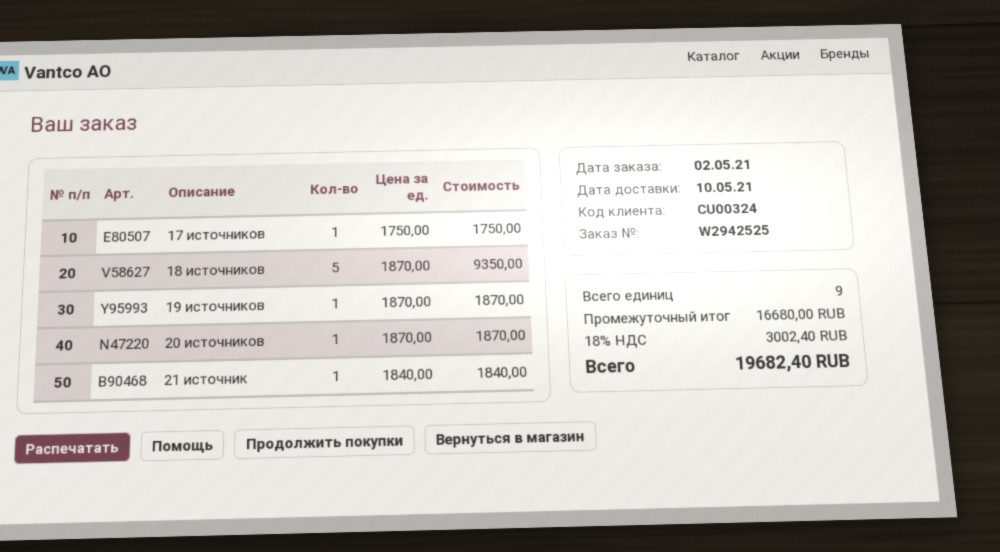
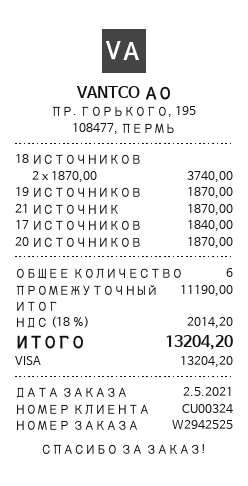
17 источников: 1 x 1750.00 = 1750.00 -> 1 x 1840.00 = 1840.00
18 источников: 5 x 1870.00 = 9350.00 -> 2 x 1870.00 = 3740.00
21 источник: 1 x 1840.00 = 1840.00 -> 1 x 1870.00 = 1870.00
total quantity: 9 -> 6
subtotal: 16680.00 -> 11190.00
tax: 18% = 3002.40 -> 18% = 2014.20
total: 19682.40 -> 13204.20

